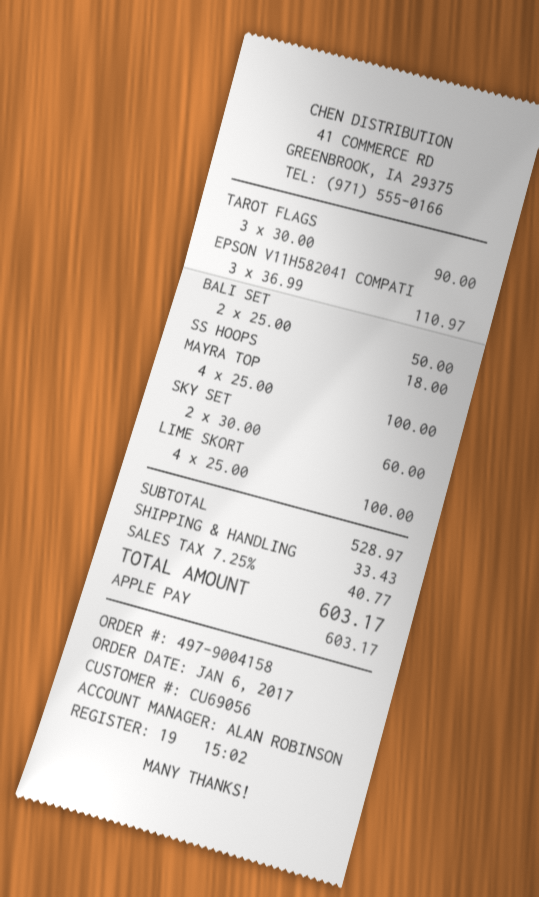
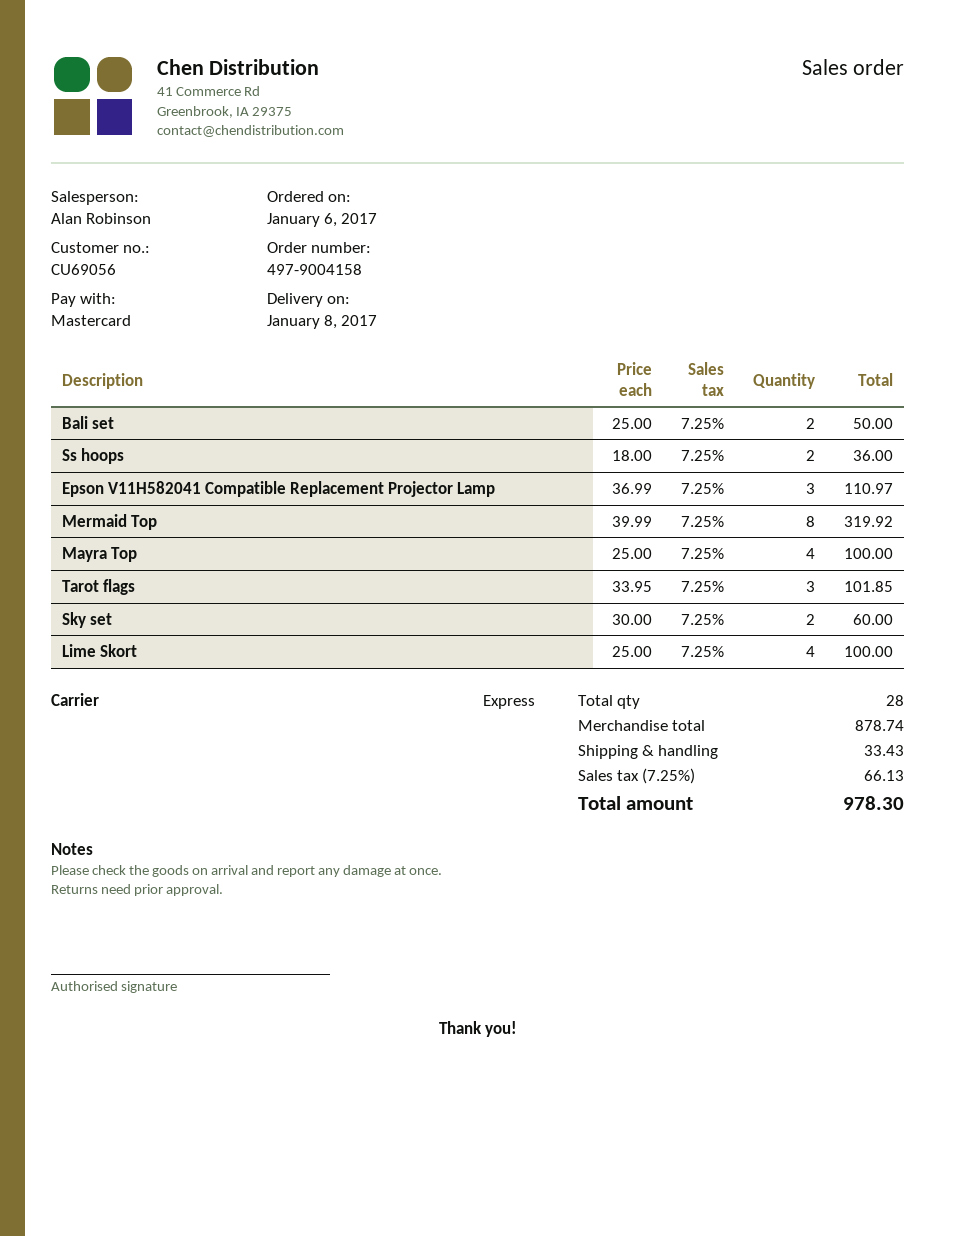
payment method: Apple Pay -> Mastercard
TAROT FLAGS: 3 x 30.00 = 90.00 -> 3 x 33.95 = 101.85
SS HOOPS: 1 x 18.00 = 18.00 -> 2 x 18.00 = 36.00
Mermaid Top: none -> 8 x 39.99 = 319.92
subtotal: 528.97 -> 878.74
tax: 7.25% = 40.77 -> 7.25% = 66.13
total: 603.17 -> 978.30

